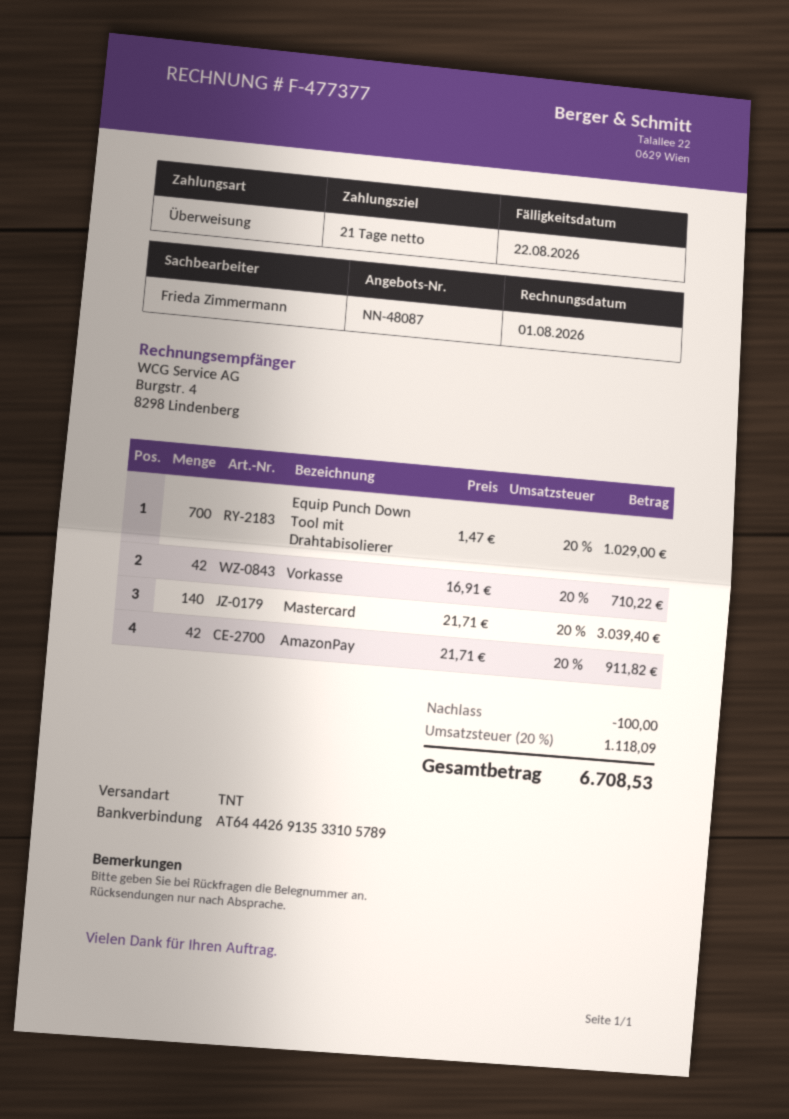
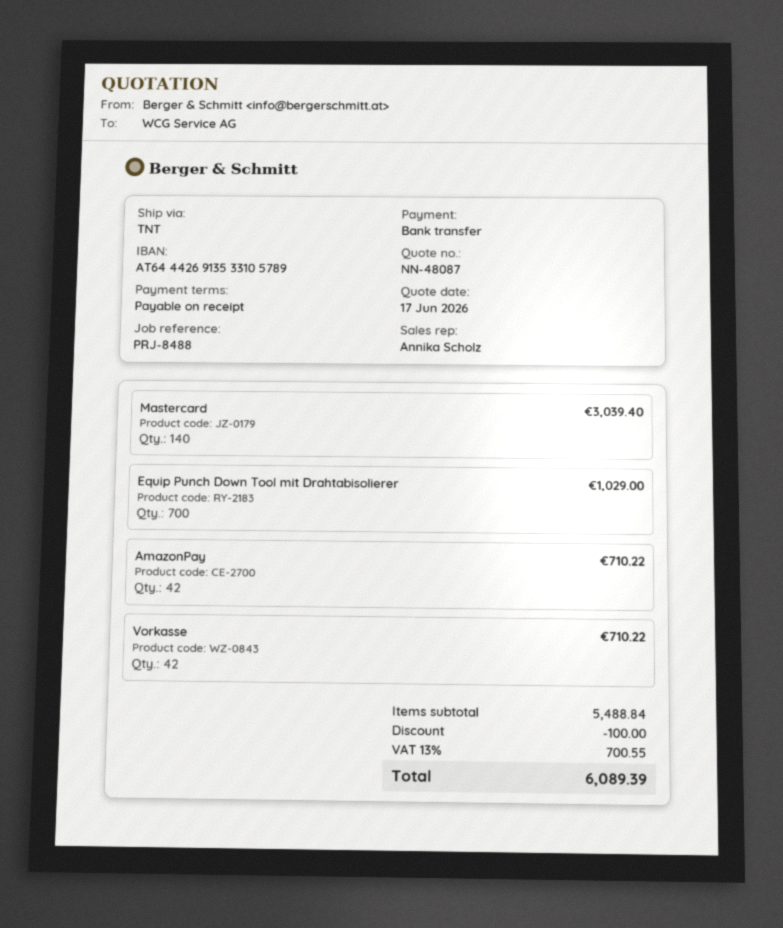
payment terms: 21 days -> on receipt
sales rep: Frieda Zimmermann -> Annika Scholz
AmazonPay: 42 for 911.82 -> 42 for 710.22
tax: 20% = 1118.09 -> 13% = 700.55
total: 6708.53 -> 6089.39

